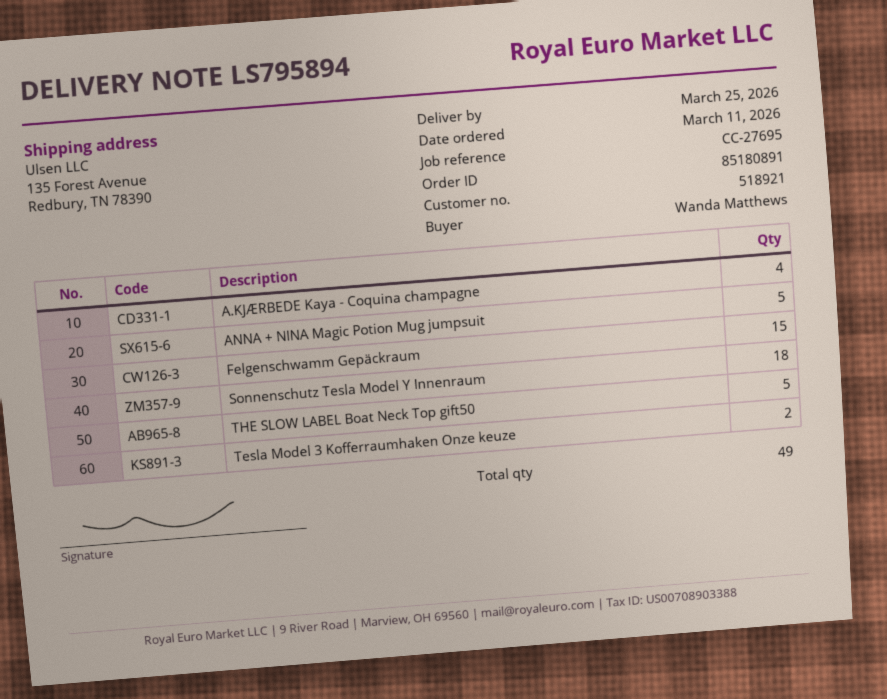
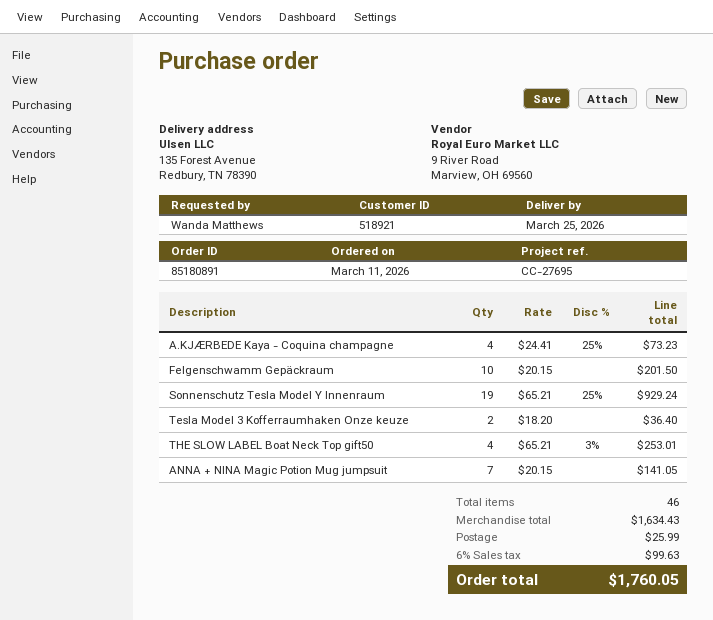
ANNA + NINA Magic Potion Mug jumpsuit: 5 -> 7
Felgenschwamm Gepäckraum: 15 -> 10
Sonnenschutz Tesla Model Y Innenraum: 18 -> 19
THE SLOW LABEL Boat Neck Top gift50: 5 -> 4
total quantity: 49 -> 46

